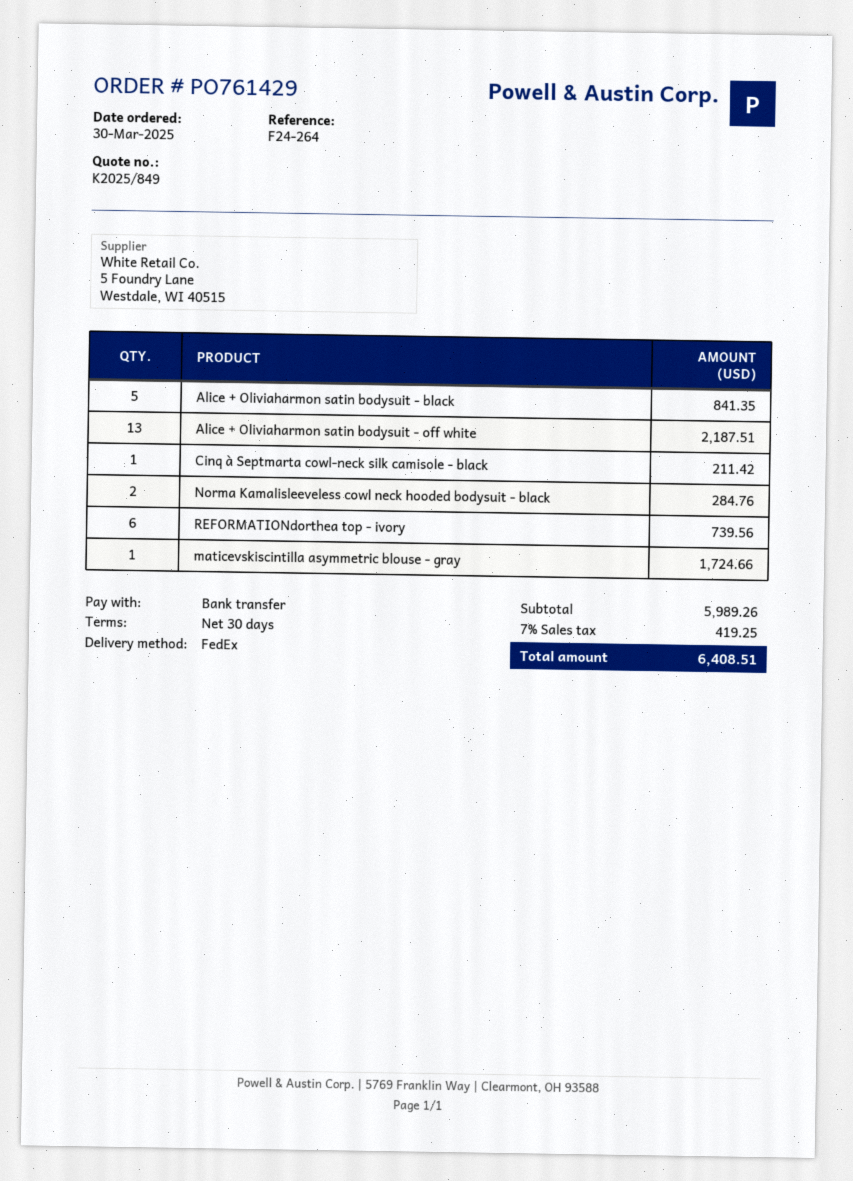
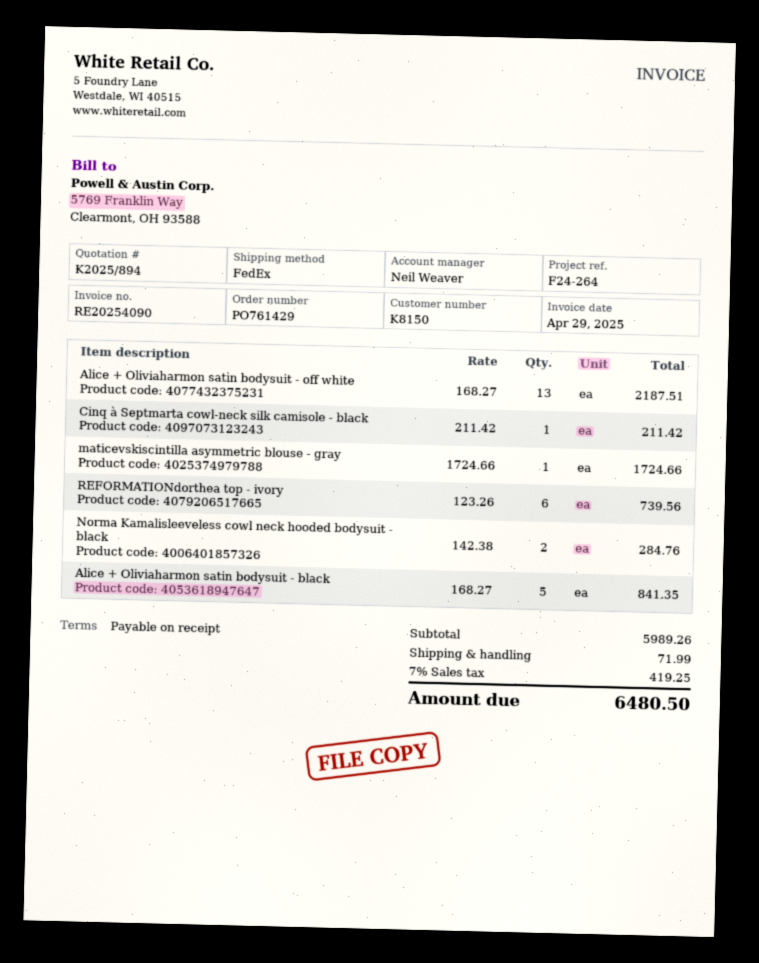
quote number: K2025/849 -> K2025/894
payment terms: 30 days -> on receipt
shipping: none -> 71.99
total: 6408.51 -> 6480.50

